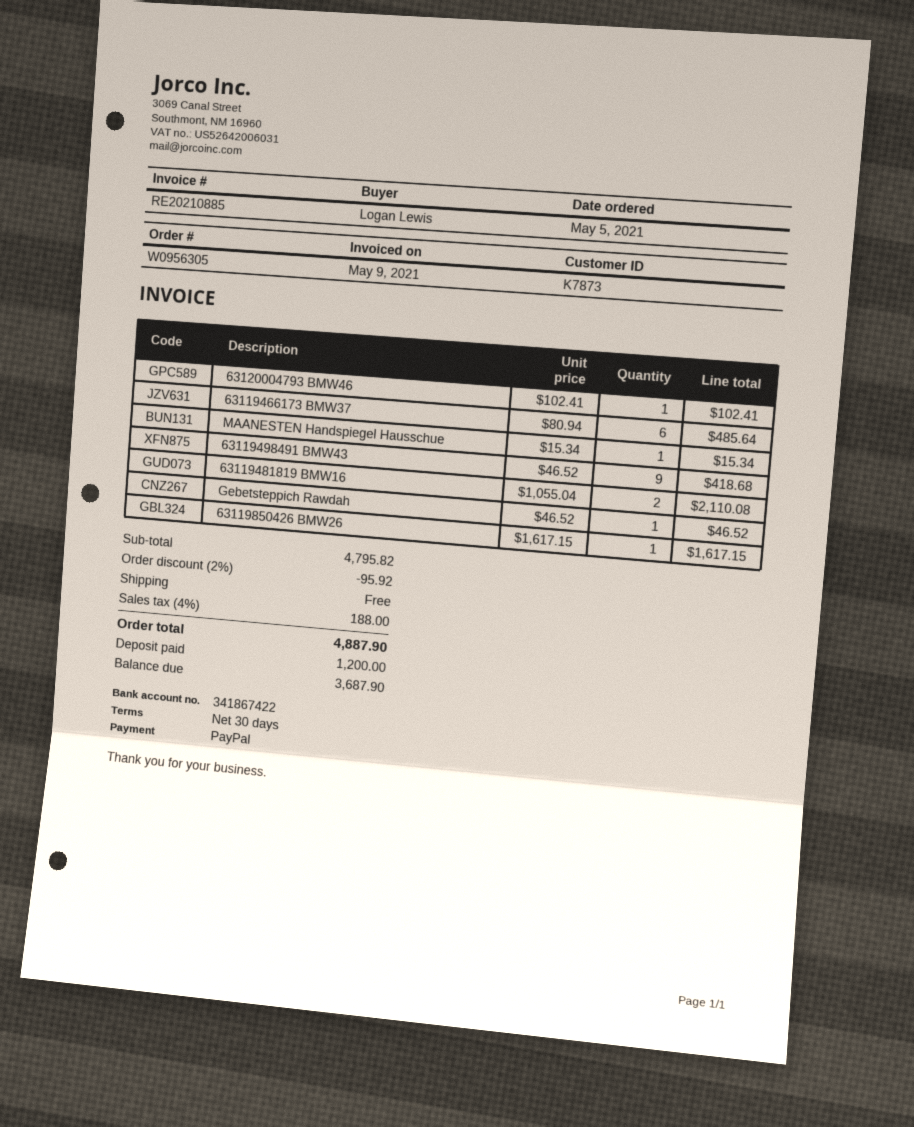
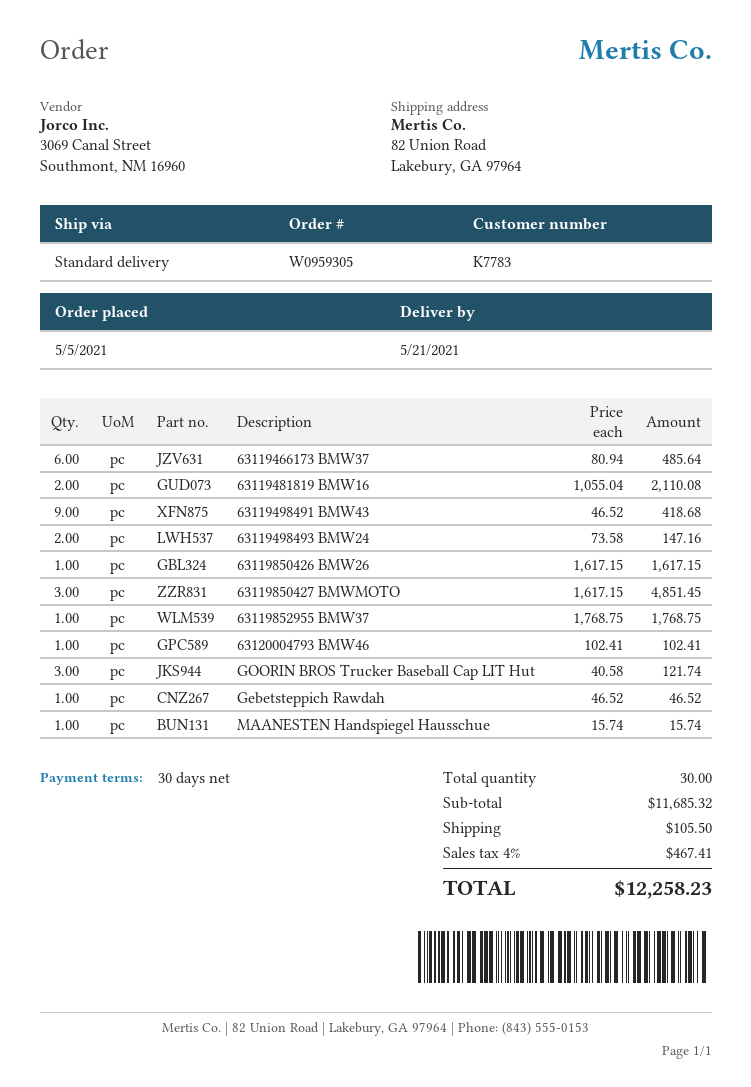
order number: W0956305 -> W0959305
customer number: K7873 -> K7783
MAANESTEN Handspiegel Hausschue: 1 x 15.34 = 15.34 -> 1 x 15.74 = 15.74
63119498493 BMW24: none -> 2 x 73.58 = 147.16
63119850427 BMWMOTO: none -> 3 x 1617.15 = 4851.45
63119852955 BMW37: none -> 1 x 1768.75 = 1768.75
GOORIN BROS Trucker Baseball Cap LIT Hut: none -> 3 x 40.58 = 121.74
subtotal: 4795.82 -> 11685.32
discount: 2% = 95.92 -> none
shipping: 0.00 -> 105.50
tax: 4% = 188.00 -> 4% = 467.41
total: 4887.90 -> 12258.23

